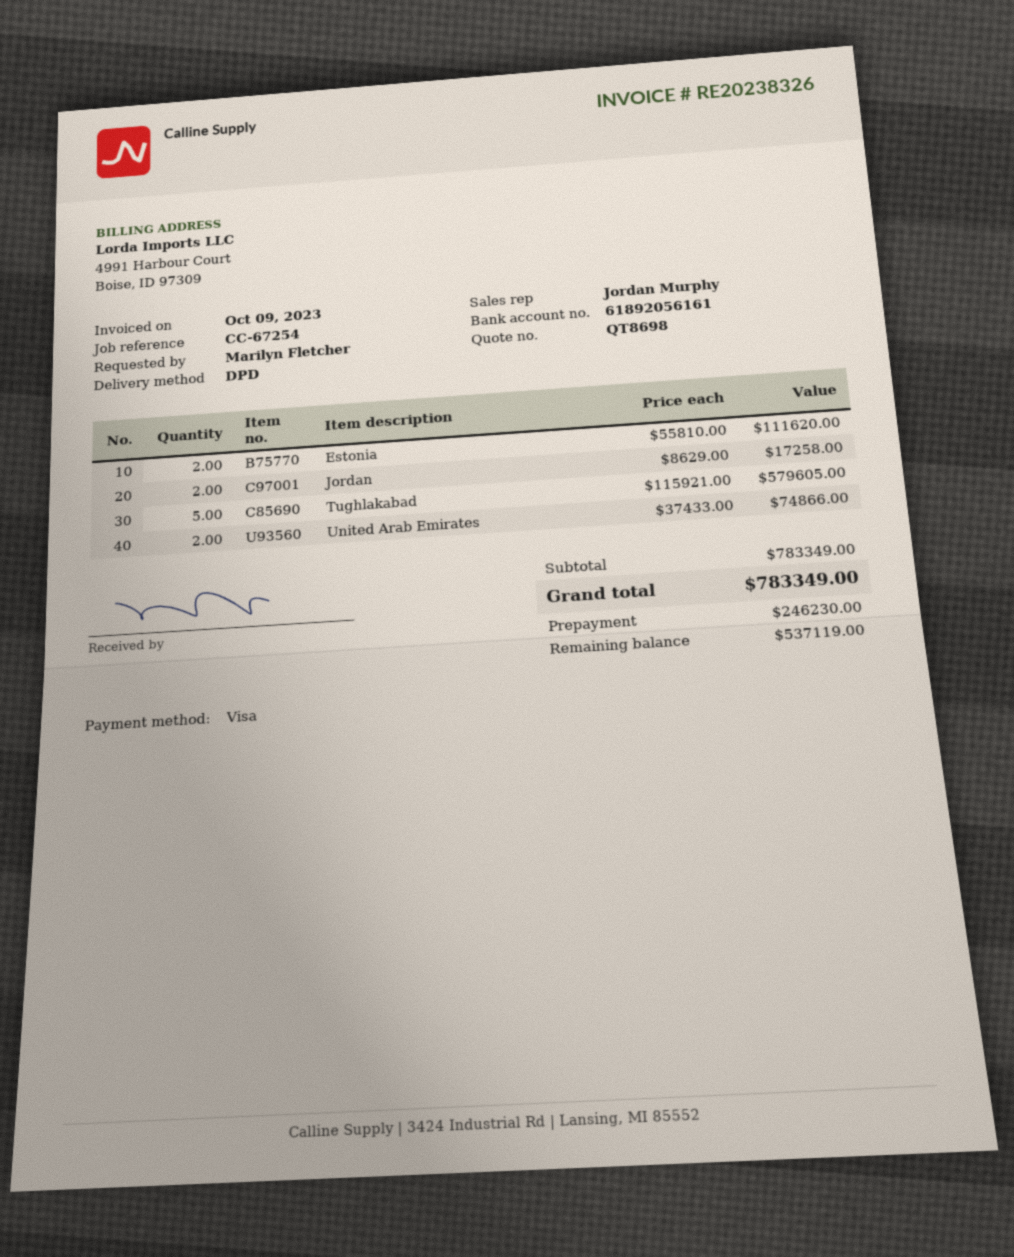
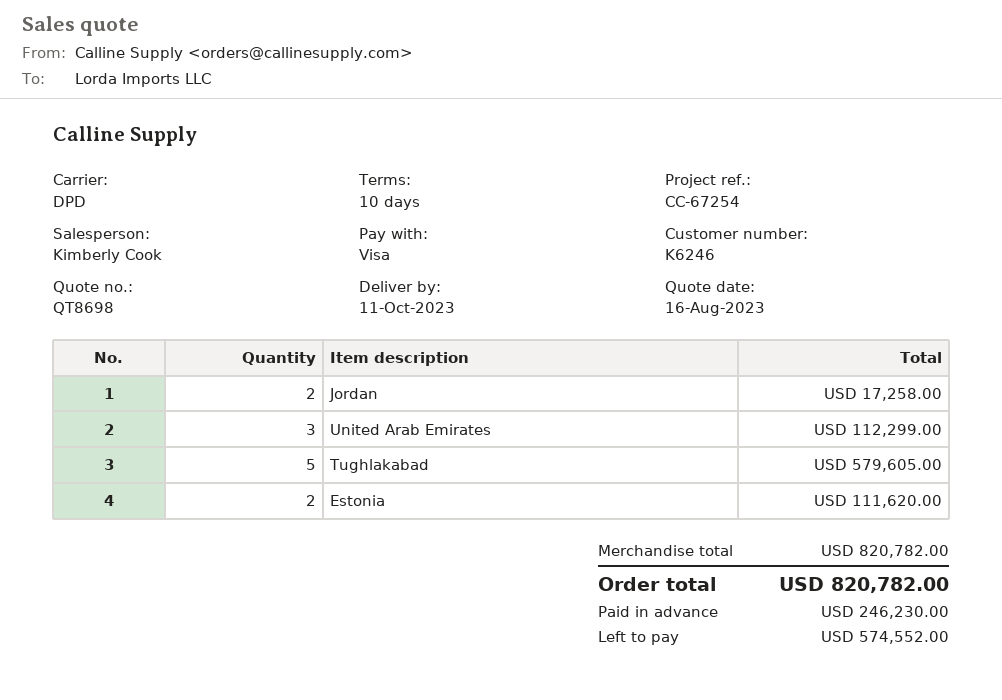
sales rep: Jordan Murphy -> Kimberly Cook
United Arab Emirates: 2 for 74866.00 -> 3 for 112299.00
subtotal: 783349.00 -> 820782.00
total: 783349.00 -> 820782.00
balance: 537119.00 -> 574552.00

